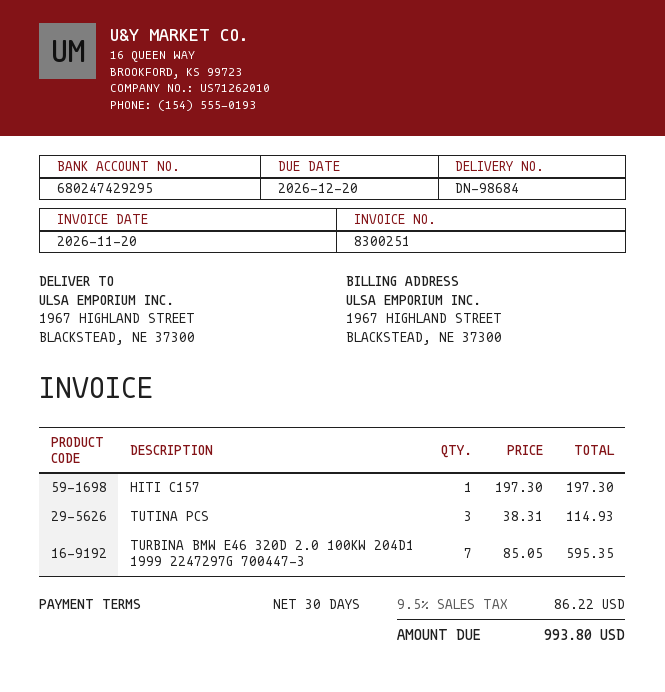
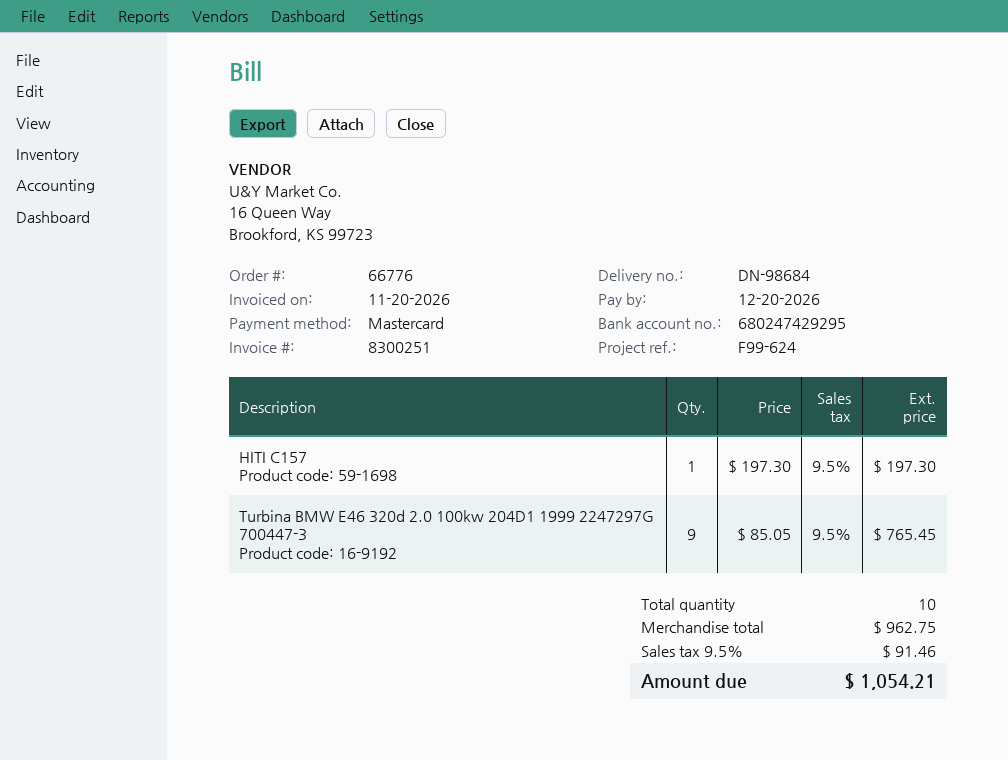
TUTINA PCS: 3 x 38.31 = 114.93 -> none
TURBINA BMW E46 320D 2.0 100KW 204D1 1999 2247297G 700447-3: 7 x 85.05 = 595.35 -> 9 x 85.05 = 765.45
tax: 9.5% = 86.22 -> 9.5% = 91.46
total: 993.80 -> 1054.21

